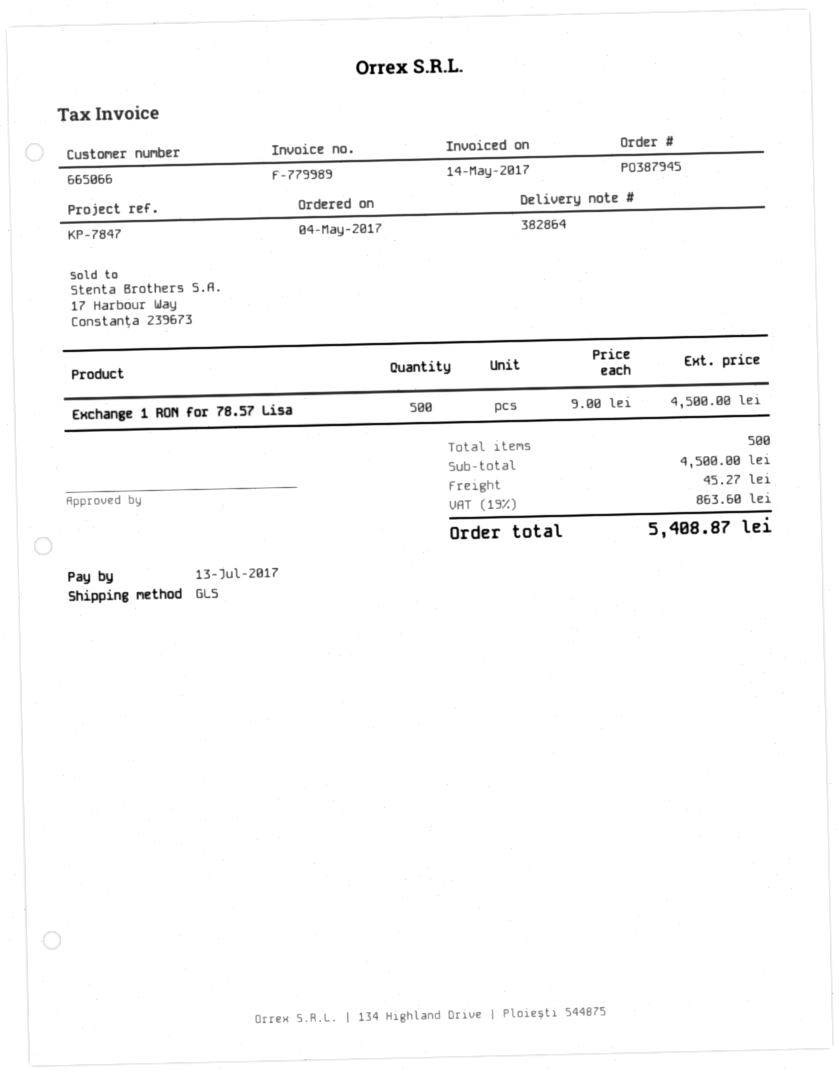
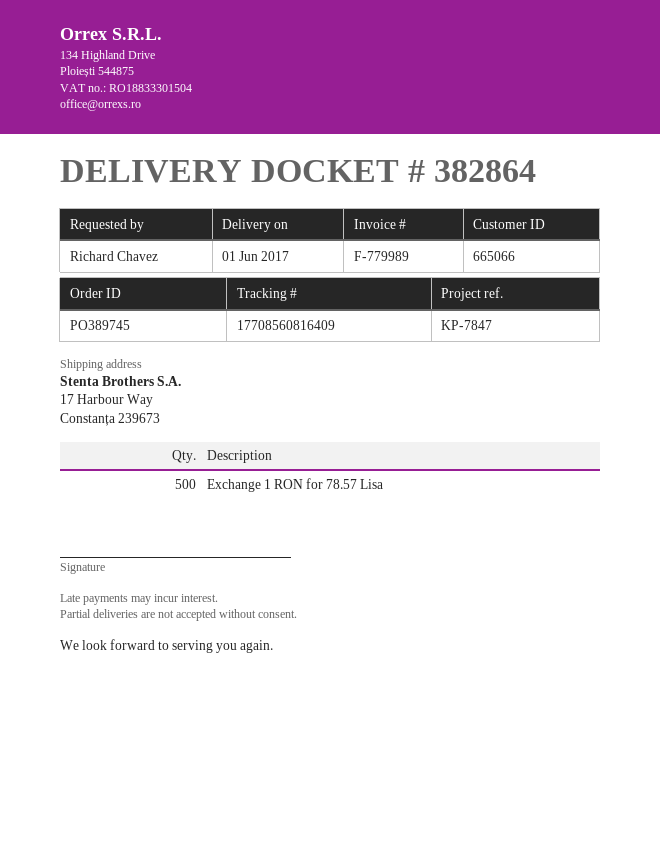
order number: PO387945 -> PO389745

